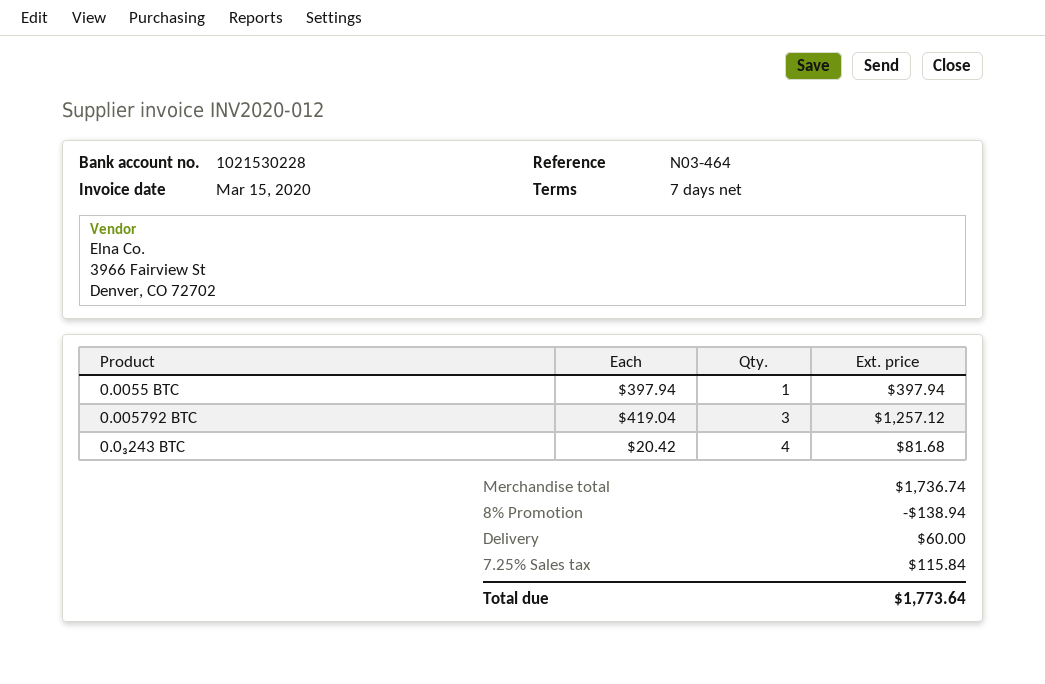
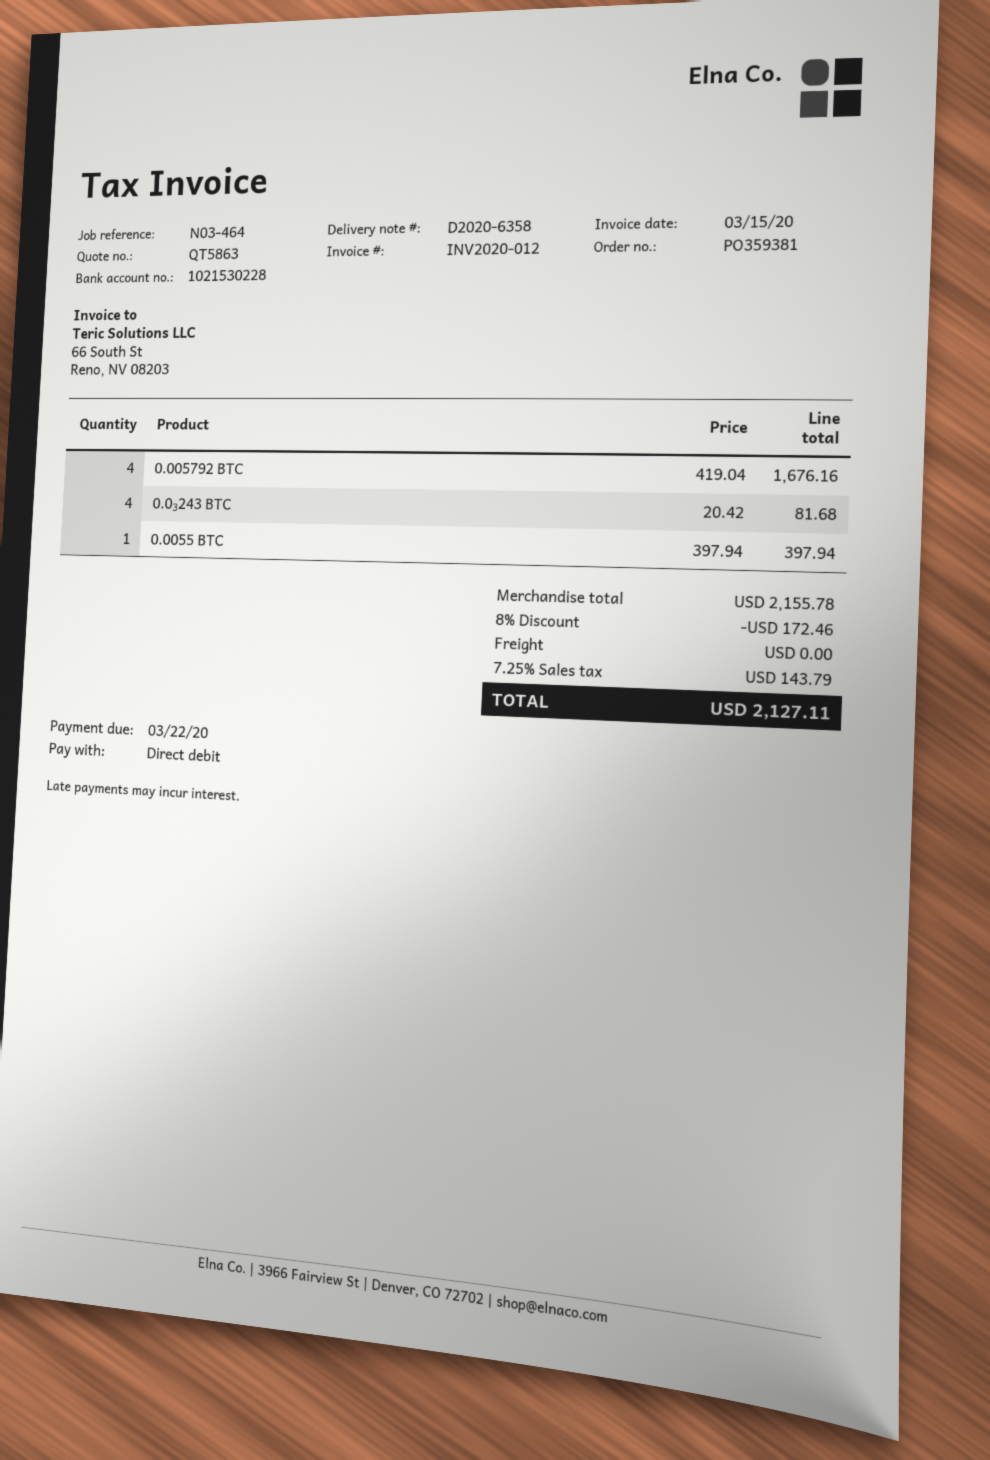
0.005792 BTC: 3 x 419.04 = 1257.12 -> 4 x 419.04 = 1676.16
subtotal: 1736.74 -> 2155.78
discount: 8% = 138.94 -> 8% = 172.46
shipping: 60.00 -> 0.00
tax: 7.25% = 115.84 -> 7.25% = 143.79
total: 1773.64 -> 2127.11

